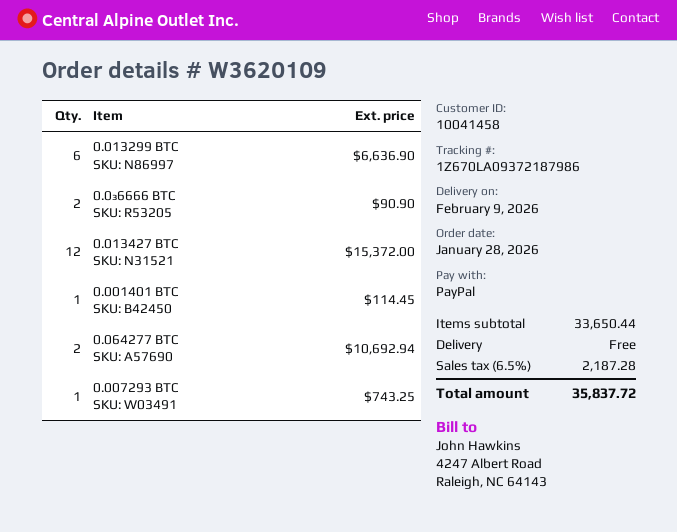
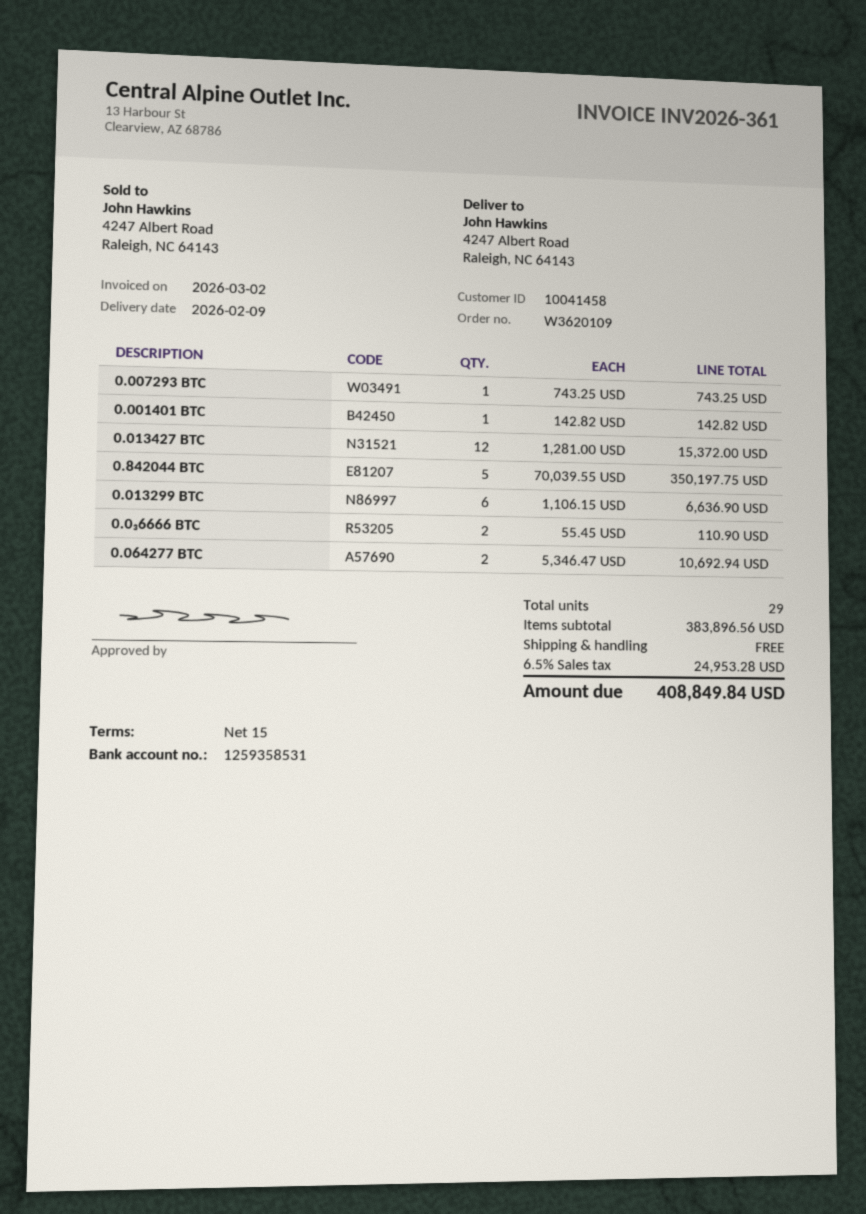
0.0₃6666 BTC: 2 for 90.90 -> 2 for 110.90
0.001401 BTC: 1 for 114.45 -> 1 for 142.82
0.842044 BTC: none -> 5 for 350197.75
subtotal: 33650.44 -> 383896.56
tax: 6.5% = 2187.28 -> 6.5% = 24953.28
total: 35837.72 -> 408849.84

